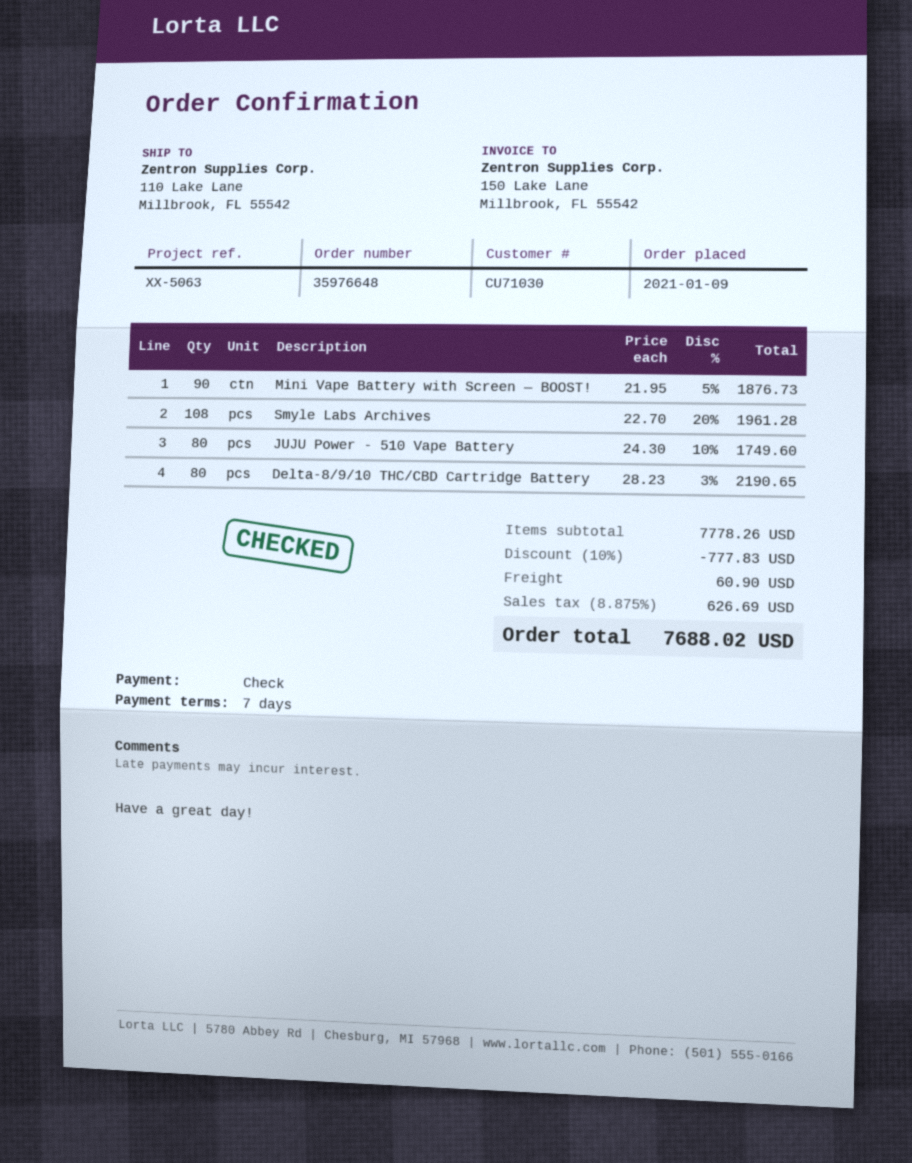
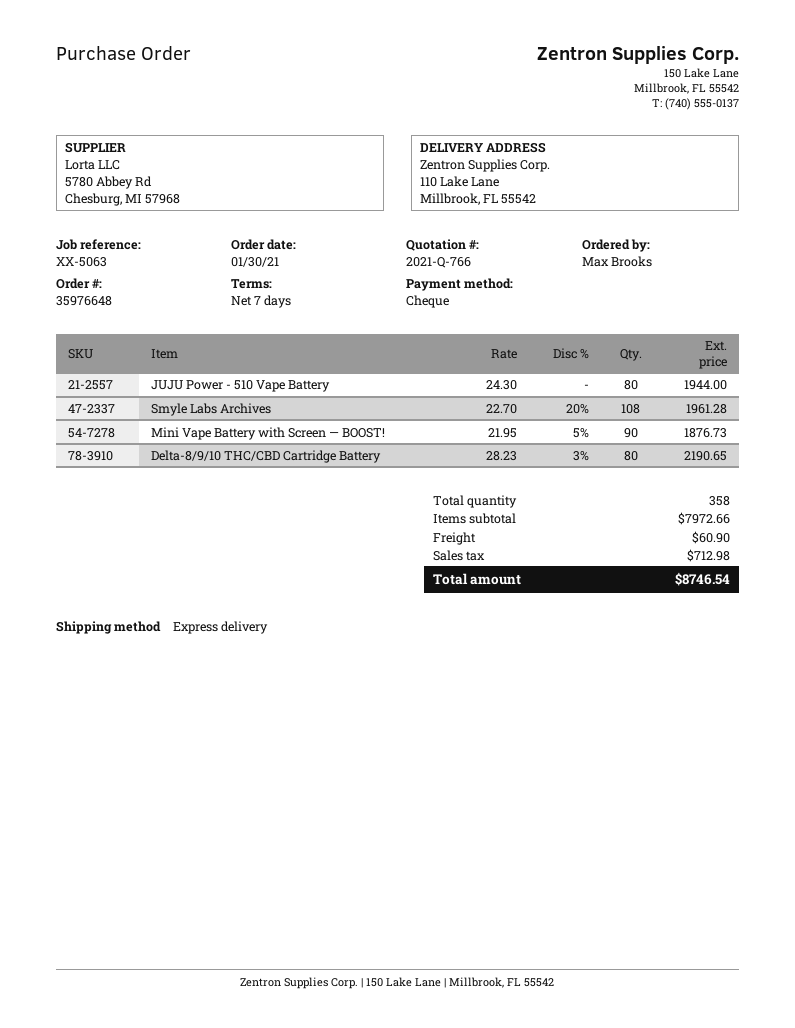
order date: 2021-01-09 -> 2021-01-30
JUJU Power - 510 Vape Battery: 80 x 24.30 - 10% = 1749.60 -> 80 x 24.30 = 1944.00
subtotal: 7778.26 -> 7972.66
discount: 10% = 777.83 -> none
tax: 626.69 -> 712.98
total: 7688.02 -> 8746.54

